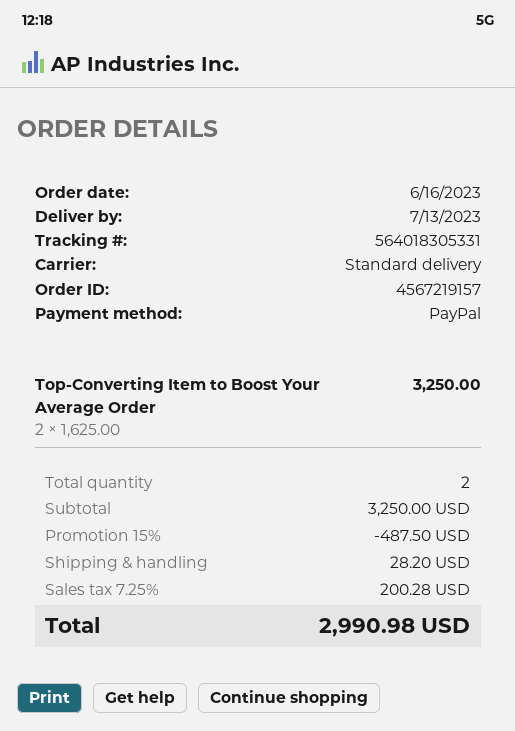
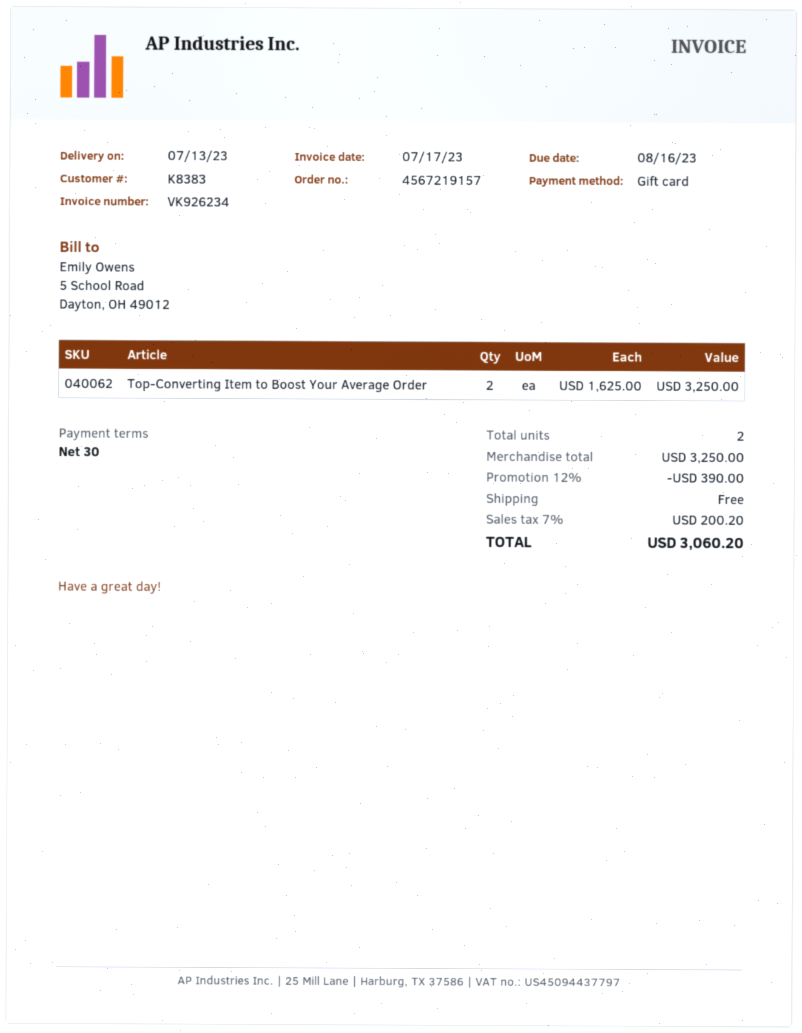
payment method: PayPal -> gift card
discount: 15% = 487.50 -> 12% = 390.00
shipping: 28.20 -> 0.00
tax: 7.25% = 200.28 -> 7% = 200.20
total: 2990.98 -> 3060.20

